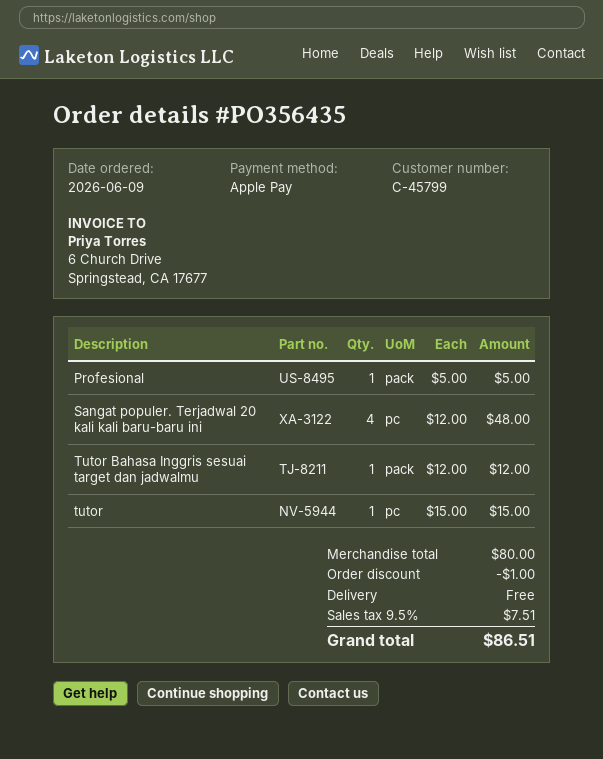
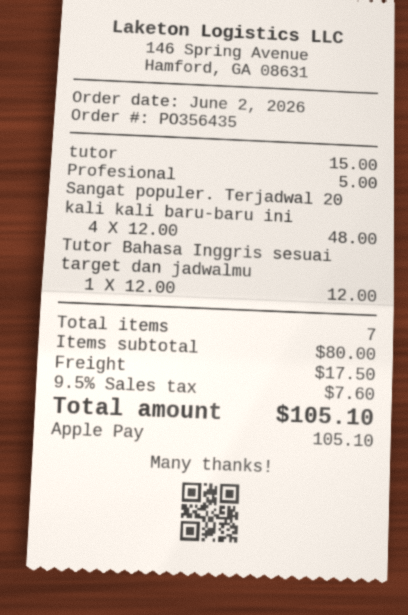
order date: 2026-06-09 -> 2026-06-02
discount: 1.00 -> none
shipping: 0.00 -> 17.50
tax: 9.5% = 7.51 -> 9.5% = 7.60
total: 86.51 -> 105.10

